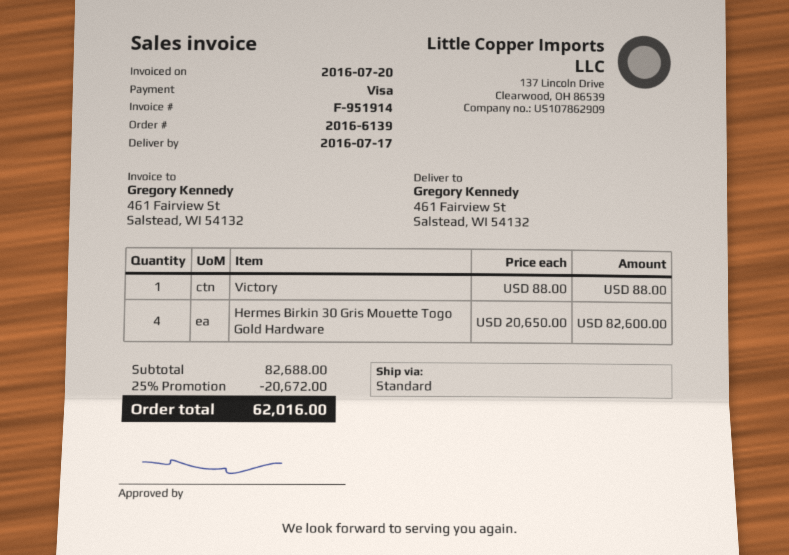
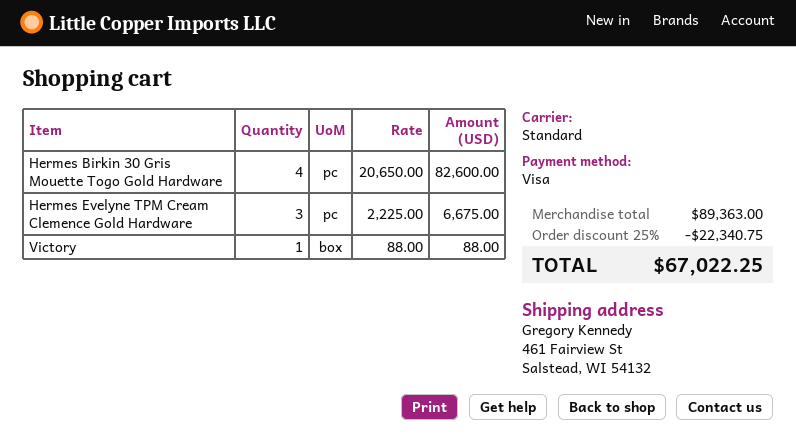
Hermes Evelyne TPM Cream Clemence Gold Hardware: none -> 3 x 2225.00 = 6675.00
subtotal: 82688.00 -> 89363.00
discount: 25% = 20672.00 -> 25% = 22340.75
total: 62016.00 -> 67022.25

